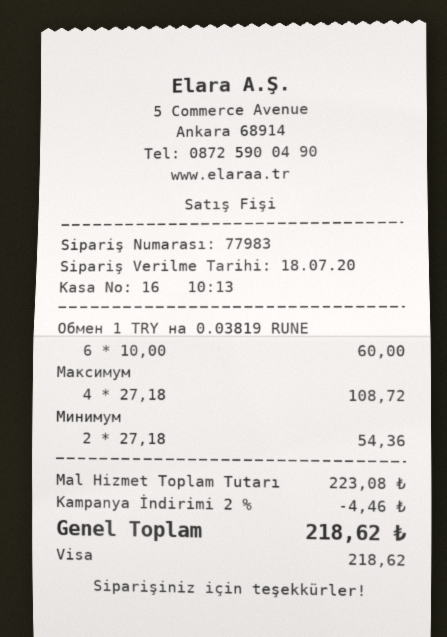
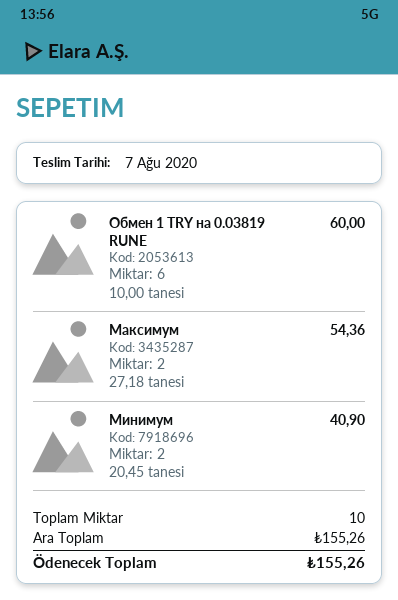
Максимум: 4 x 27.18 = 108.72 -> 2 x 27.18 = 54.36
Минимум: 2 x 27.18 = 54.36 -> 2 x 20.45 = 40.90
subtotal: 223.08 -> 155.26
discount: 2% = 4.46 -> none
total: 218.62 -> 155.26

